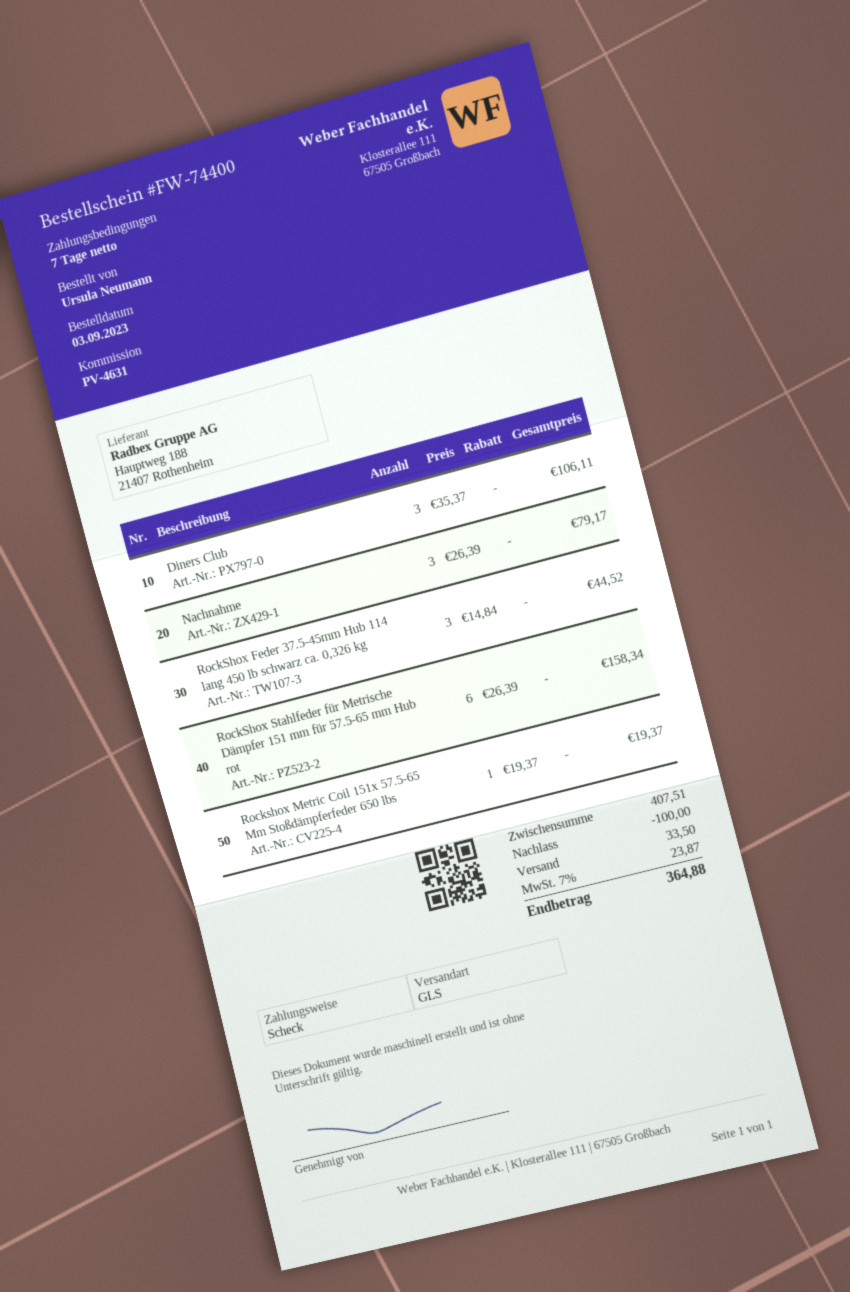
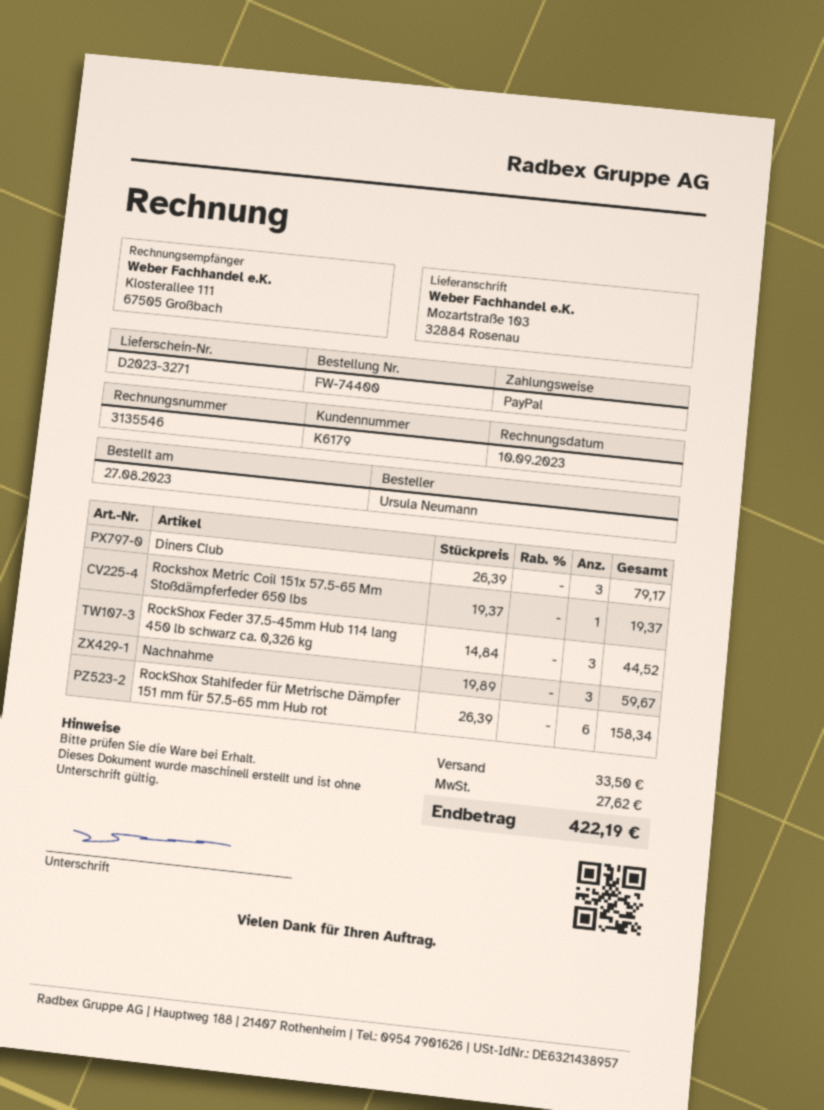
order date: 2023-09-03 -> 2023-08-27
payment method: cheque -> PayPal
Diners Club: 3 x 35.37 = 106.11 -> 3 x 26.39 = 79.17
Nachnahme: 3 x 26.39 = 79.17 -> 3 x 19.89 = 59.67
discount: 100.00 -> none
tax: 23.87 -> 27.62
total: 364.88 -> 422.19

